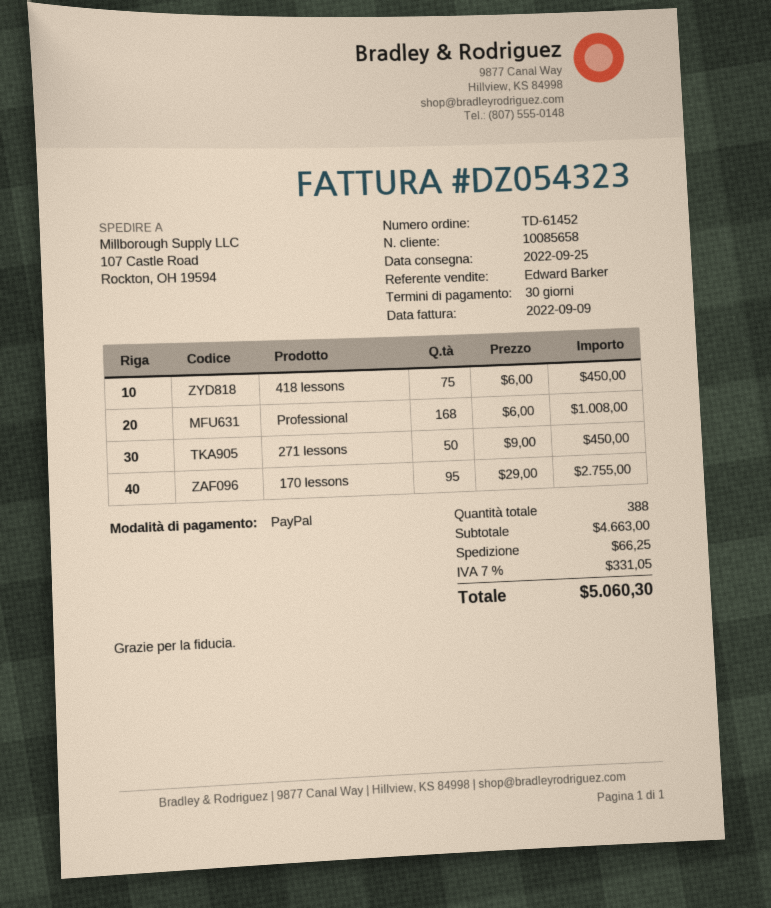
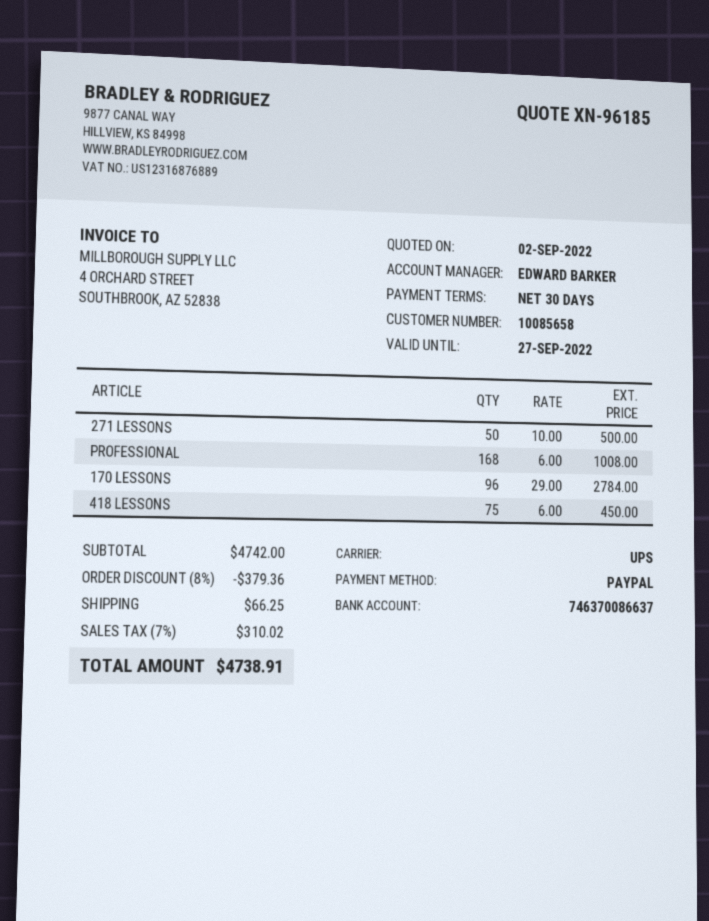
271 lessons: 50 x 9.00 = 450.00 -> 50 x 10.00 = 500.00
170 lessons: 95 x 29.00 = 2755.00 -> 96 x 29.00 = 2784.00
subtotal: 4663.00 -> 4742.00
discount: none -> 8% = 379.36
tax: 7% = 331.05 -> 7% = 310.02
total: 5060.30 -> 4738.91

